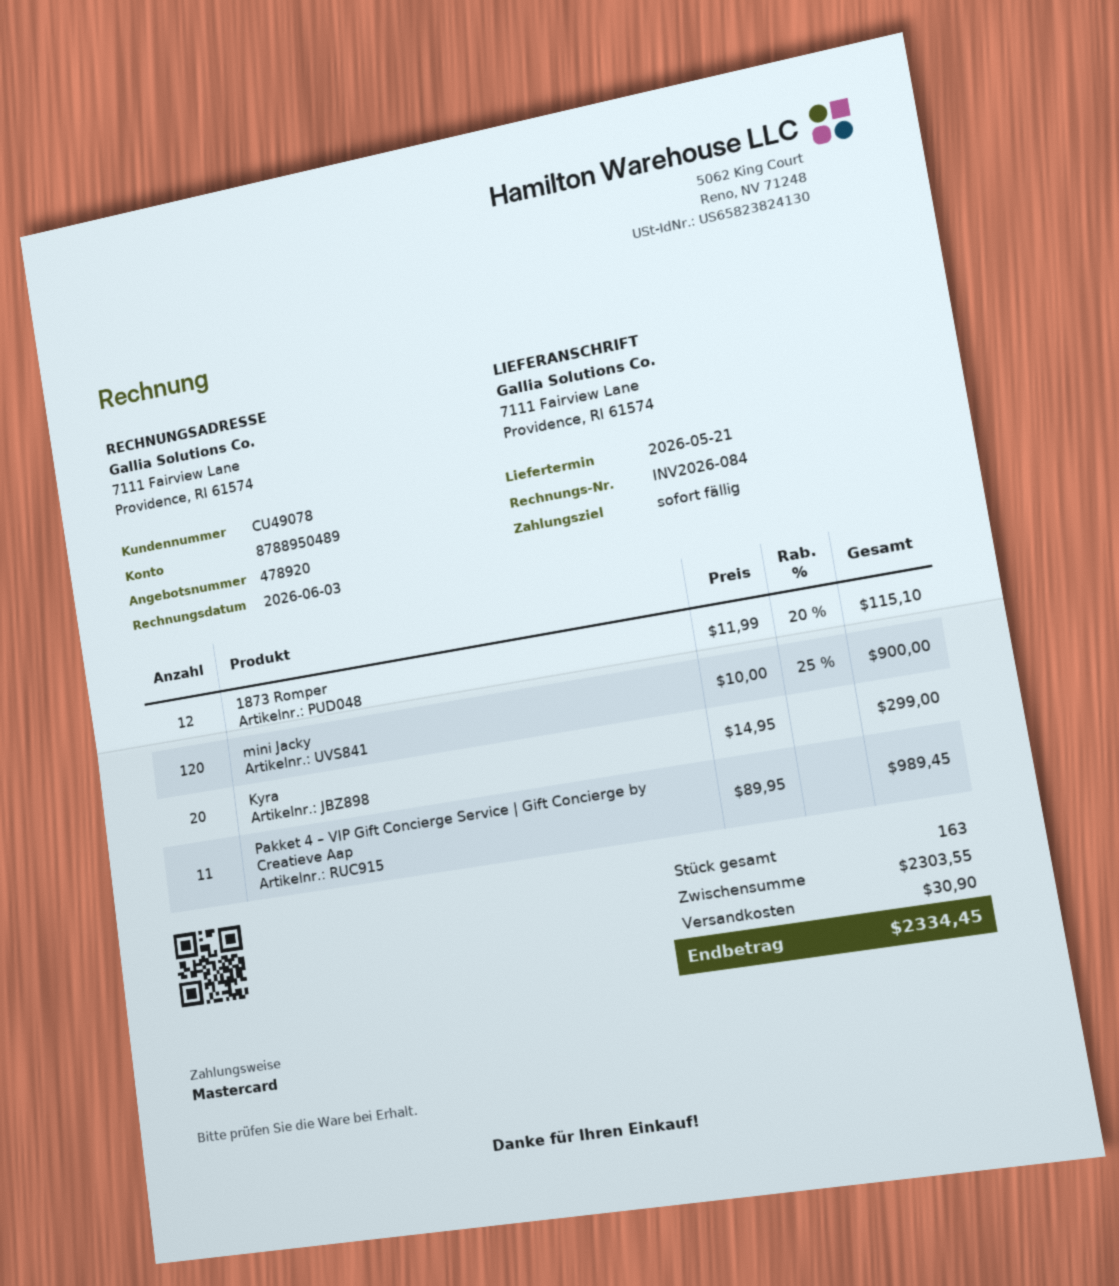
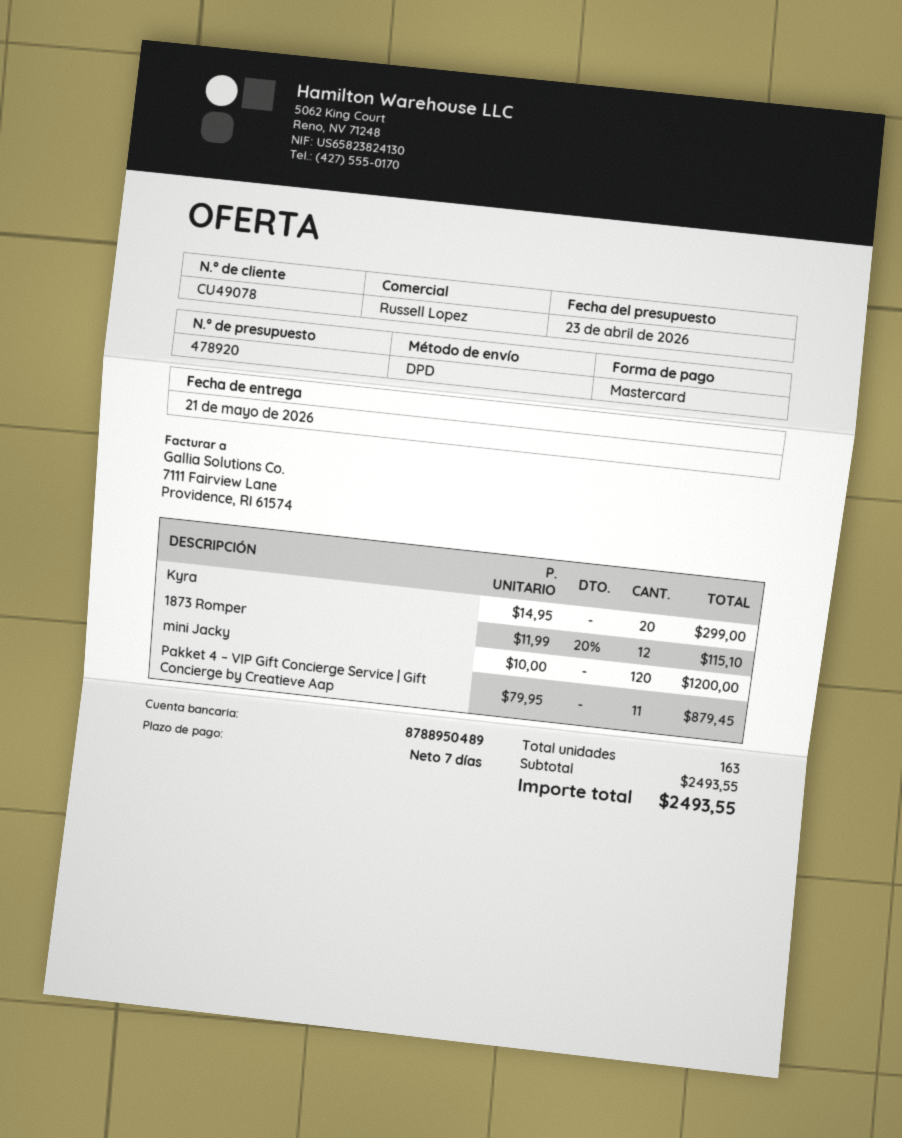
payment terms: on receipt -> 7 days
mini Jacky: 120 x 10.00 - 25% = 900.00 -> 120 x 10.00 = 1200.00
Pakket 4 – VIP Gift Concierge Service | Gift Concierge by Creatieve Aap: 11 x 89.95 = 989.45 -> 11 x 79.95 = 879.45
subtotal: 2303.55 -> 2493.55
shipping: 30.90 -> none
total: 2334.45 -> 2493.55

